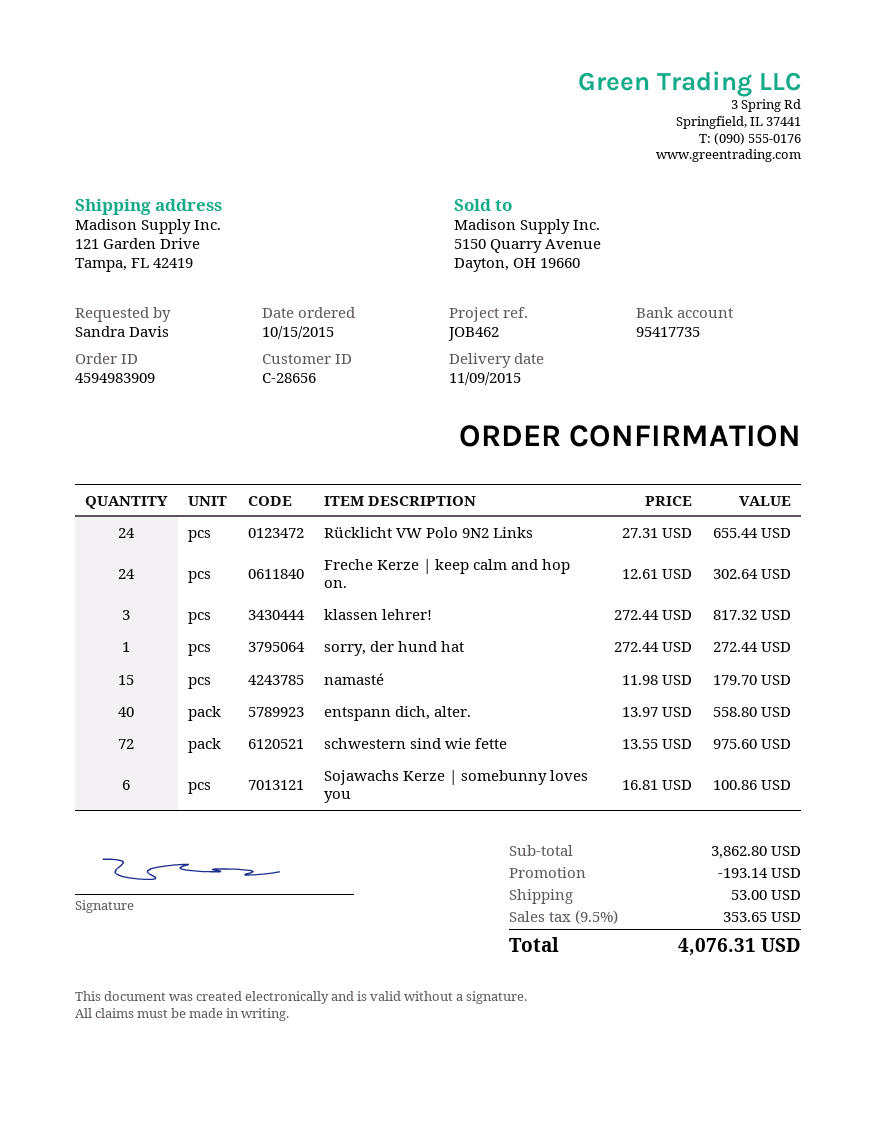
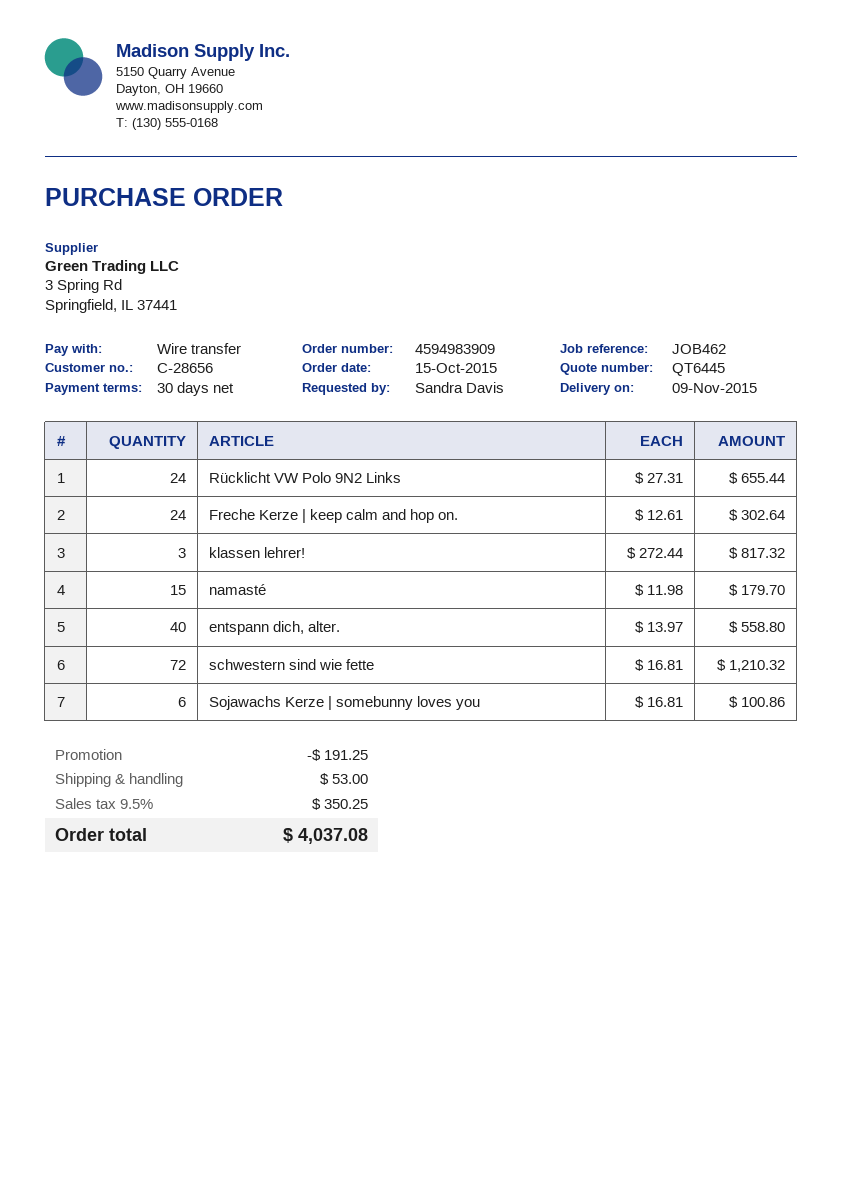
sorry, der hund hat: 1 x 272.44 = 272.44 -> none
schwestern sind wie fette: 72 x 13.55 = 975.60 -> 72 x 16.81 = 1210.32
discount: 193.14 -> 191.25
tax: 9.5% = 353.65 -> 9.5% = 350.25
total: 4076.31 -> 4037.08

